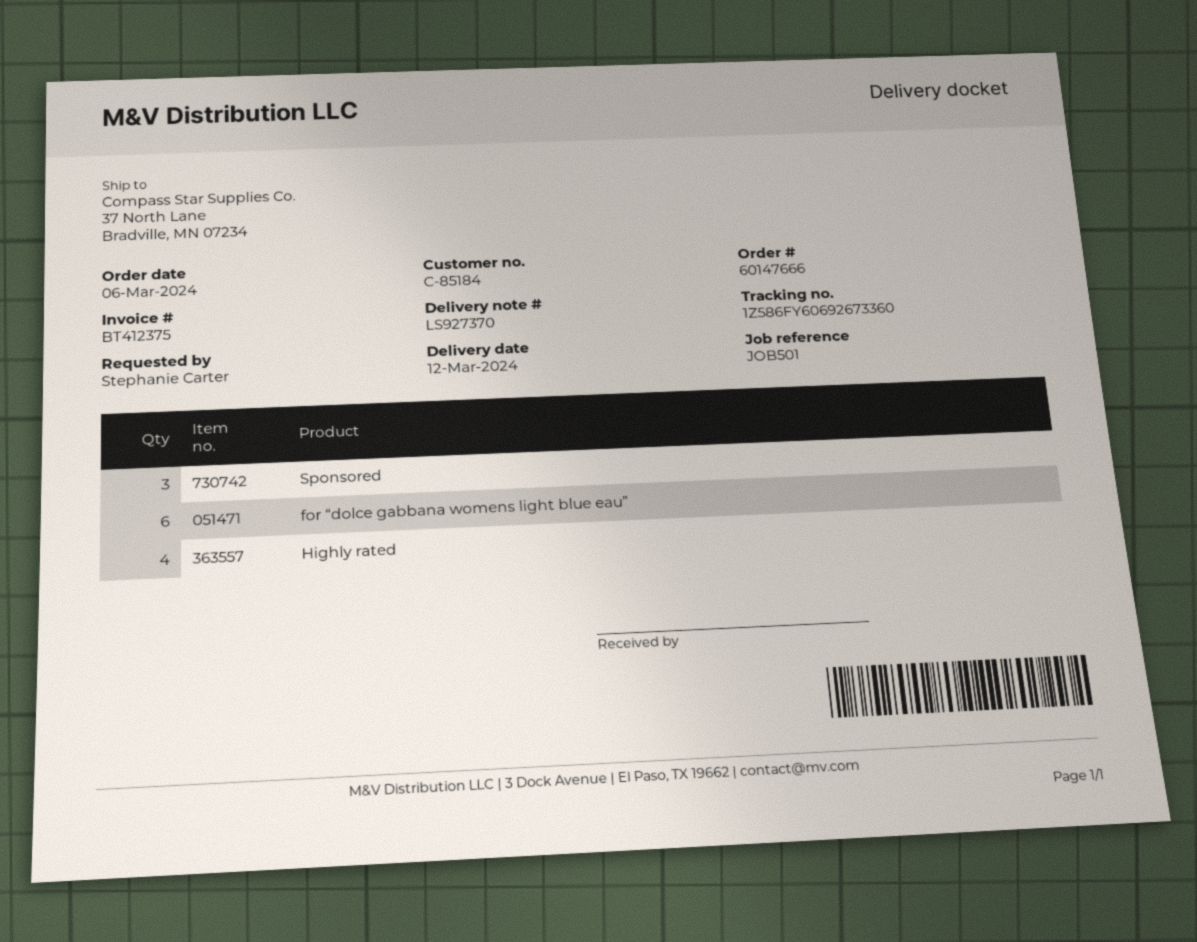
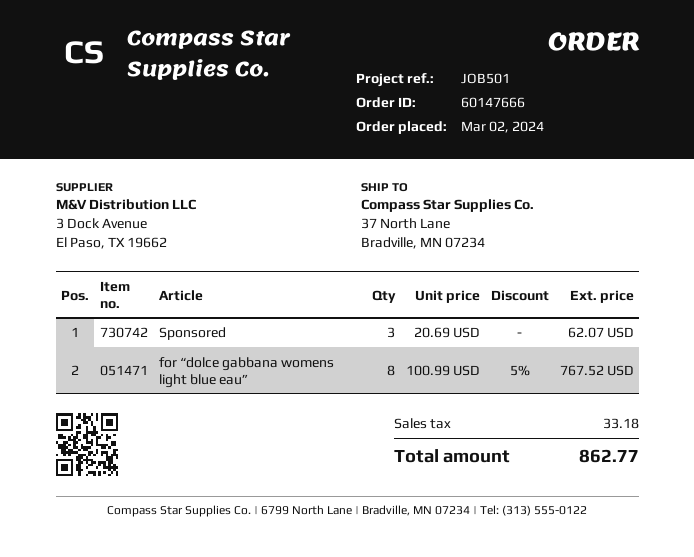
order date: 2024-03-06 -> 2024-03-02
for “dolce gabbana womens light blue eau”: 6 -> 8
Highly rated: 4 -> none

